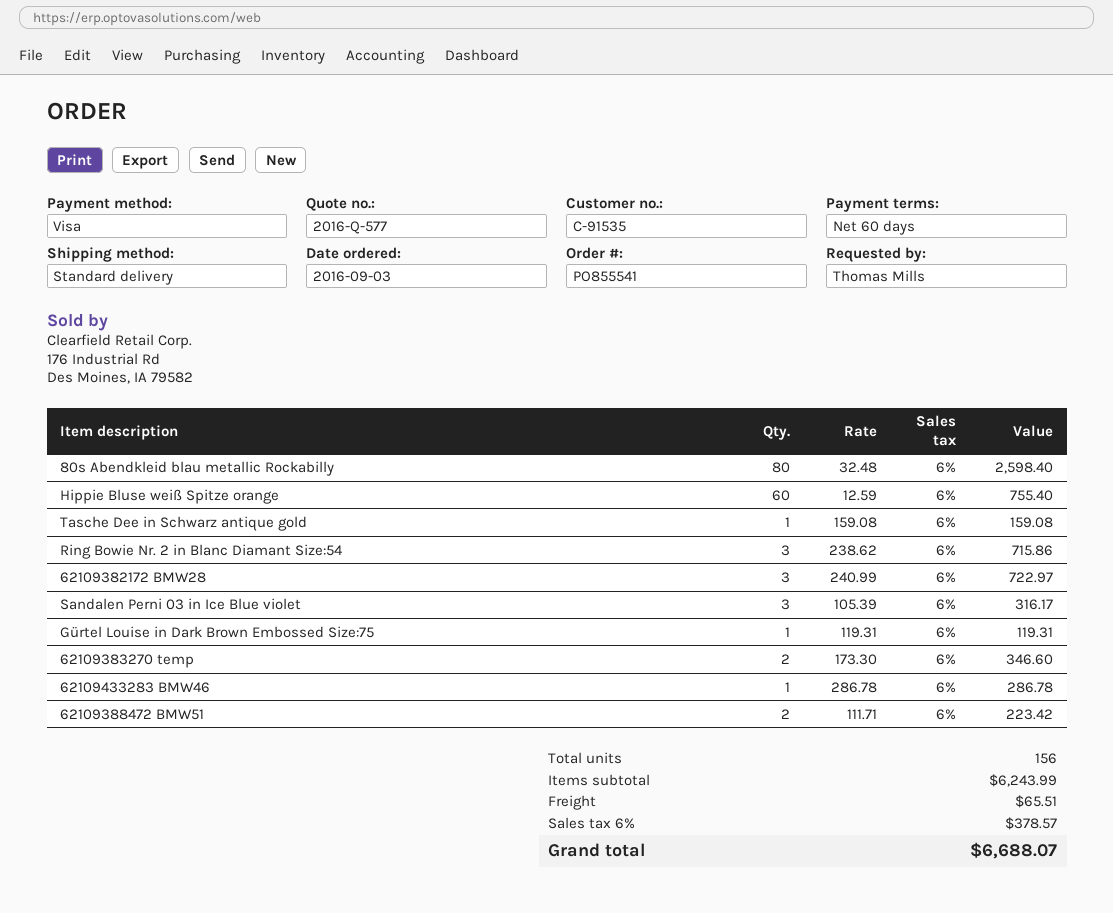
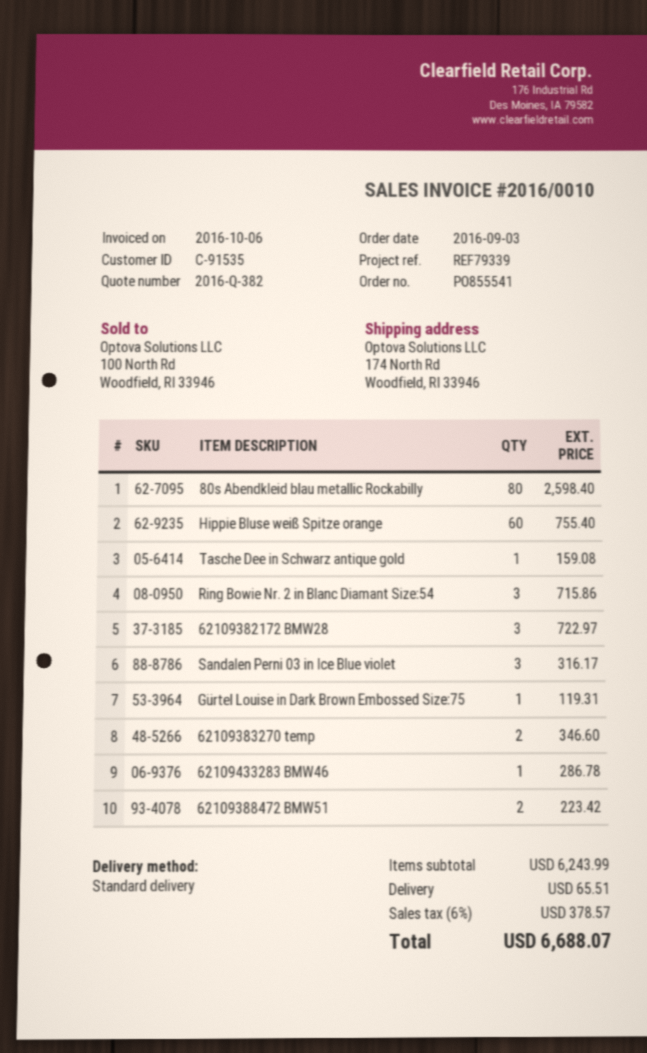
quote number: 2016-Q-577 -> 2016-Q-382

